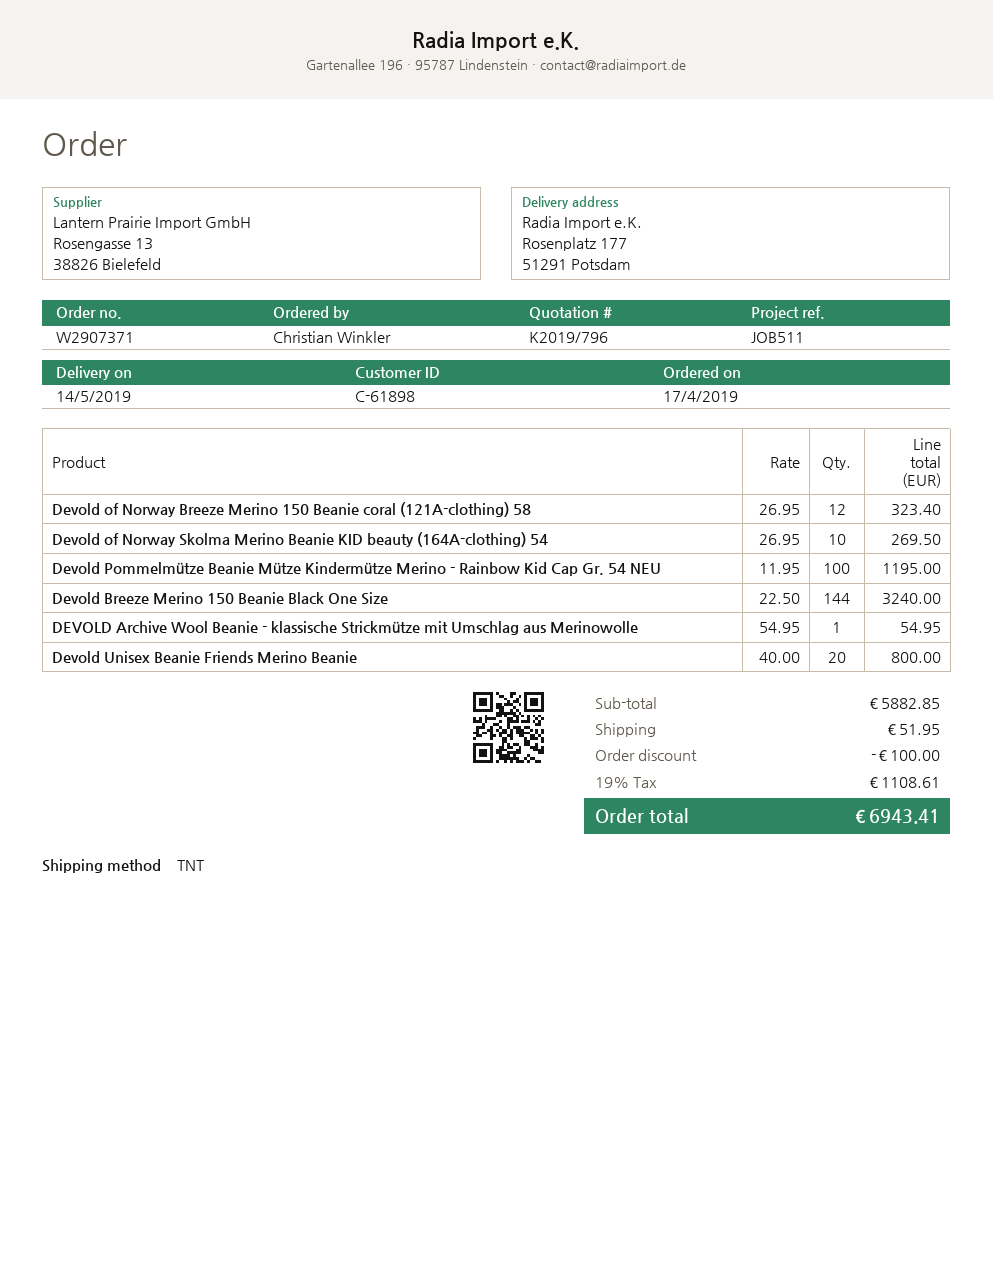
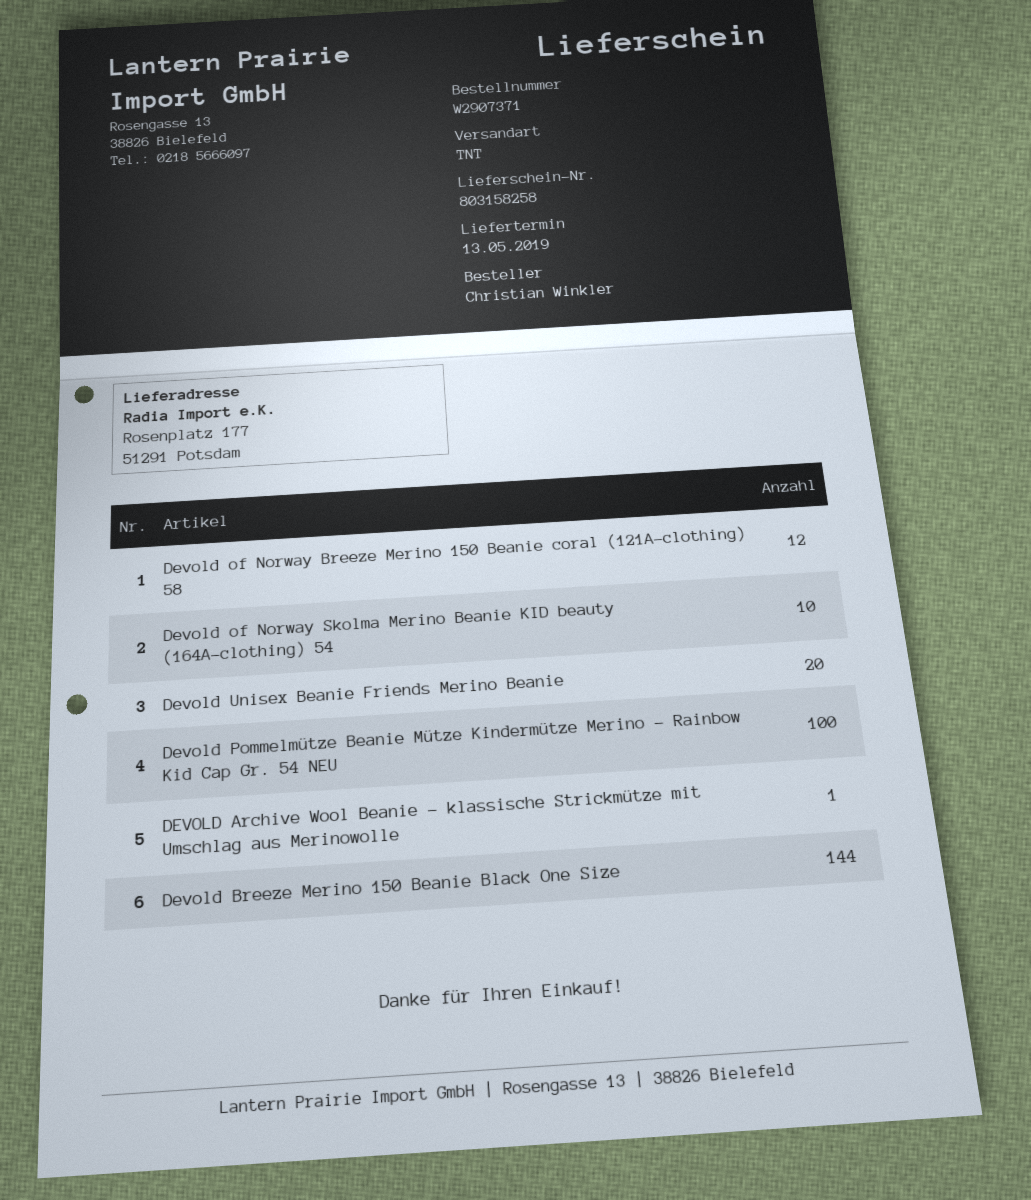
delivery date: 2019-05-14 -> 2019-05-13

